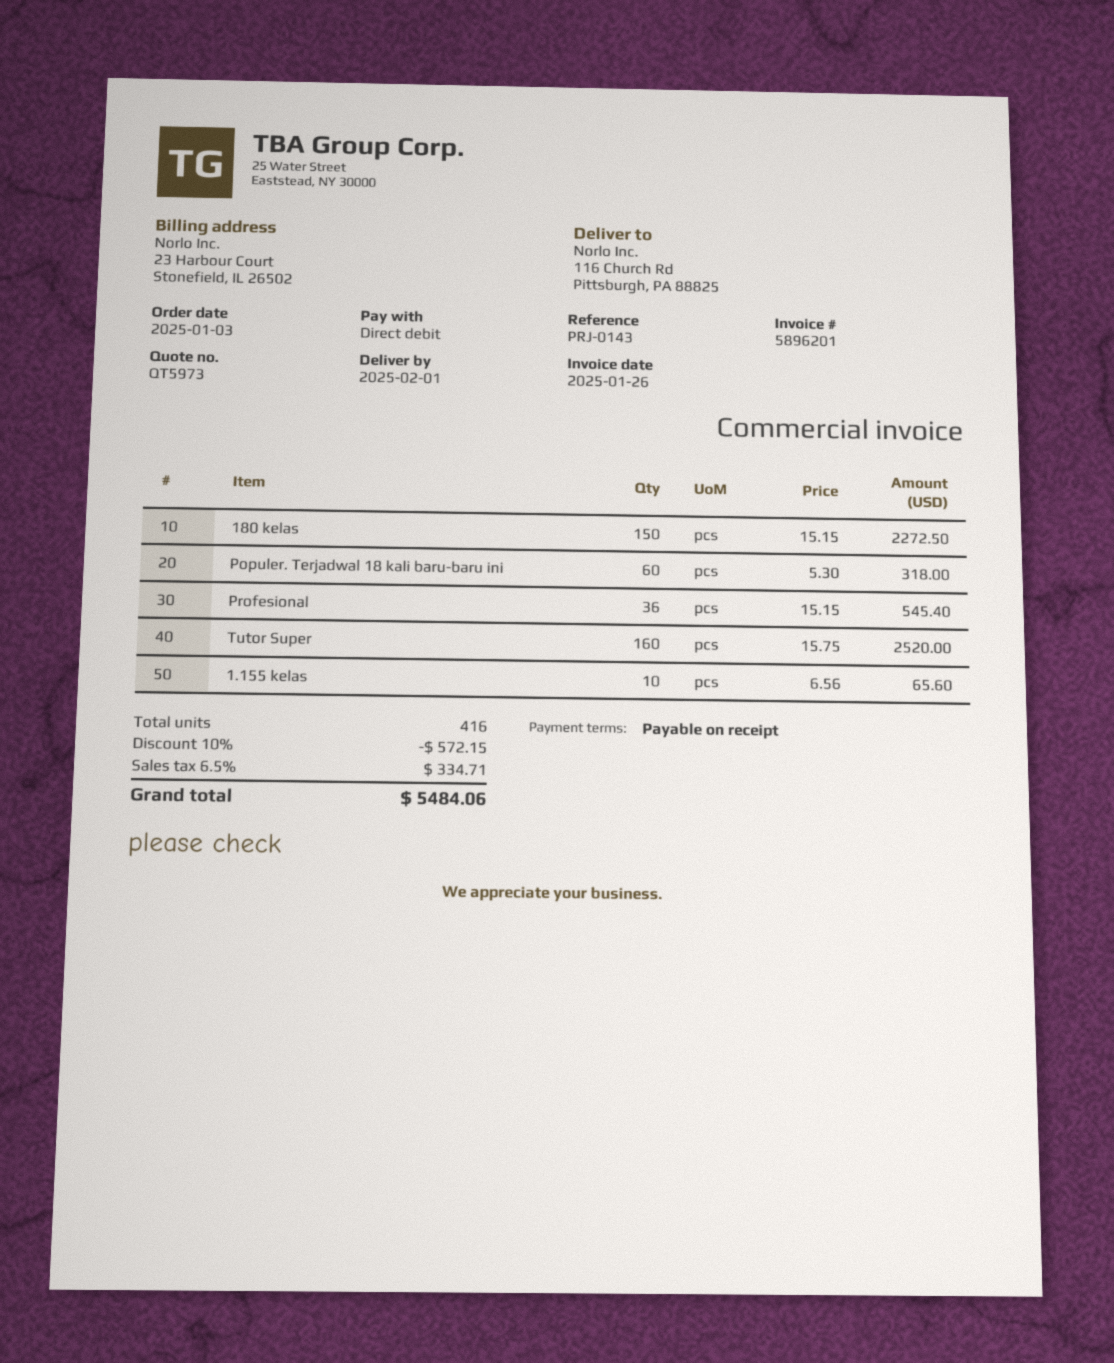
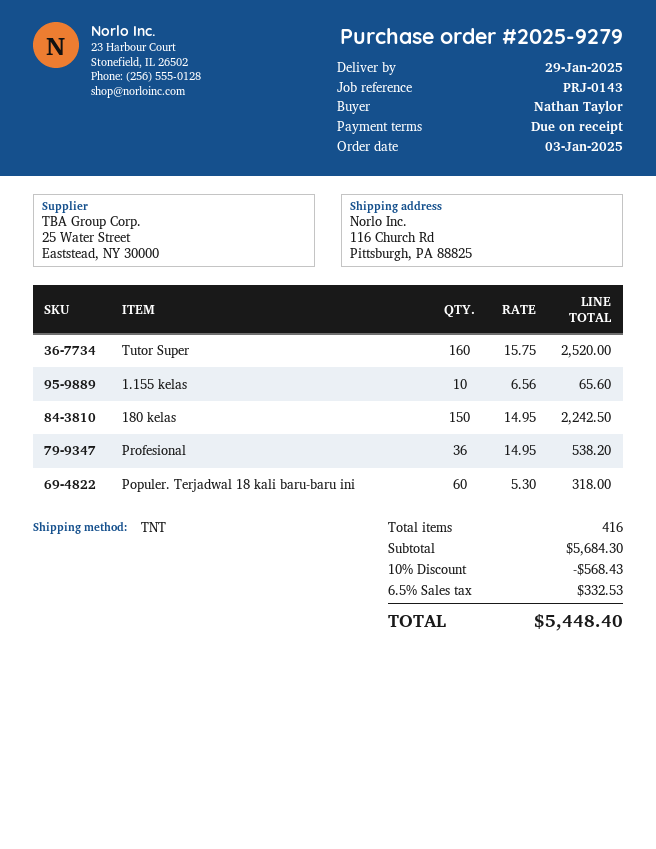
delivery date: 2025-02-01 -> 2025-01-29
180 kelas: 150 x 15.15 = 2272.50 -> 150 x 14.95 = 2242.50
Profesional: 36 x 15.15 = 545.40 -> 36 x 14.95 = 538.20
discount: 10% = 572.15 -> 10% = 568.43
tax: 6.5% = 334.71 -> 6.5% = 332.53
total: 5484.06 -> 5448.40

